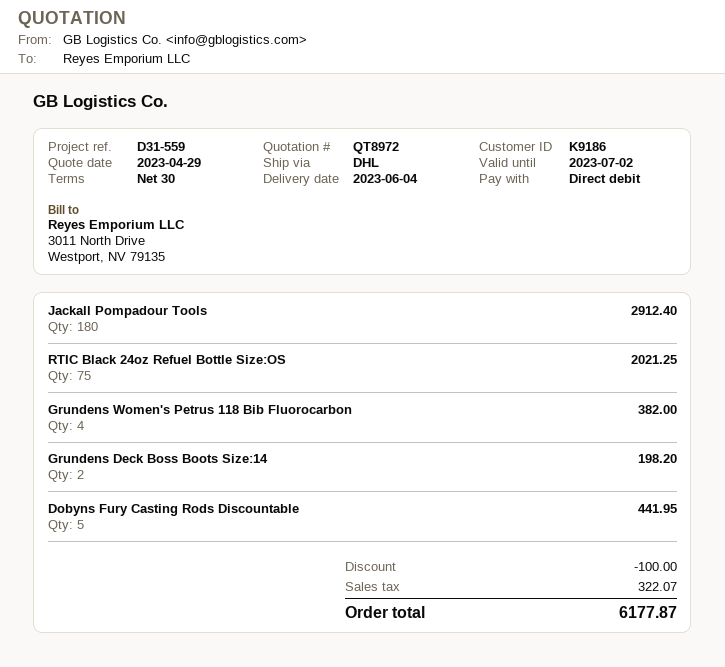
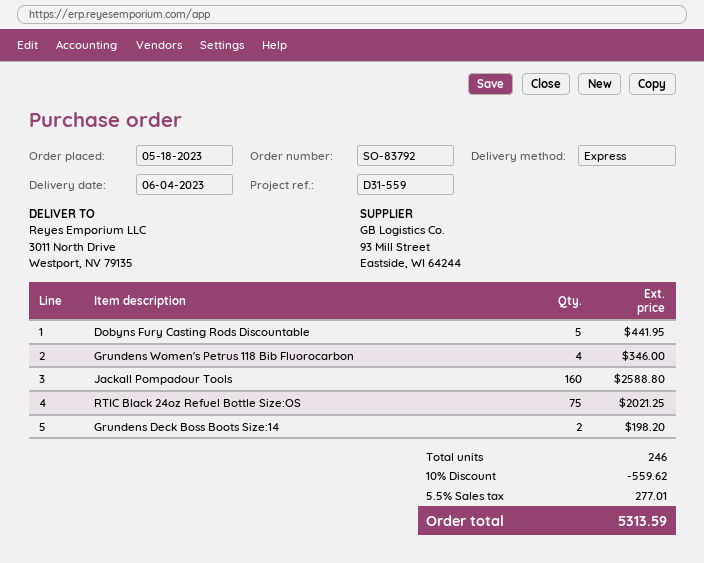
shipping method: DHL -> express
Jackall Pompadour Tools: 180 for 2912.40 -> 160 for 2588.80
Grundens Women's Petrus 118 Bib Fluorocarbon: 4 for 382.00 -> 4 for 346.00
discount: 100.00 -> 559.62
tax: 322.07 -> 277.01
total: 6177.87 -> 5313.59

